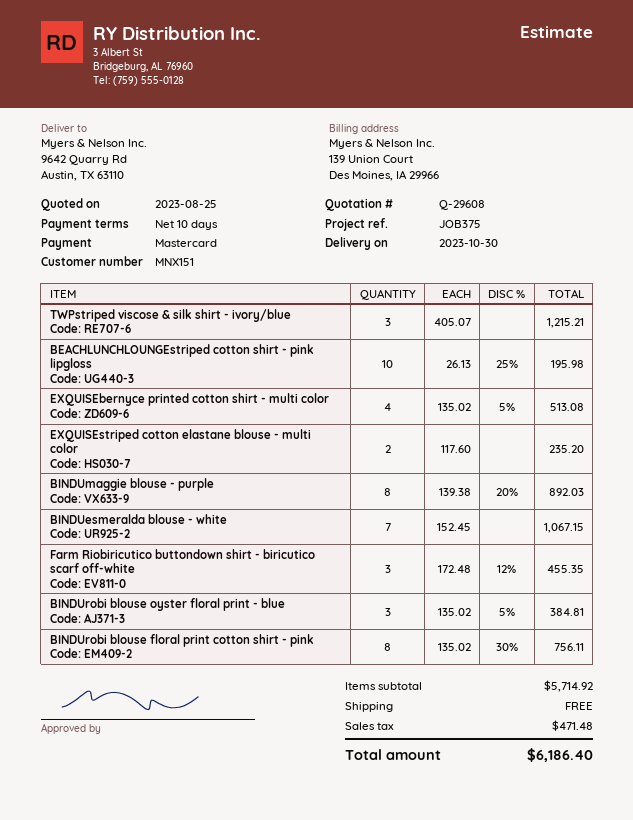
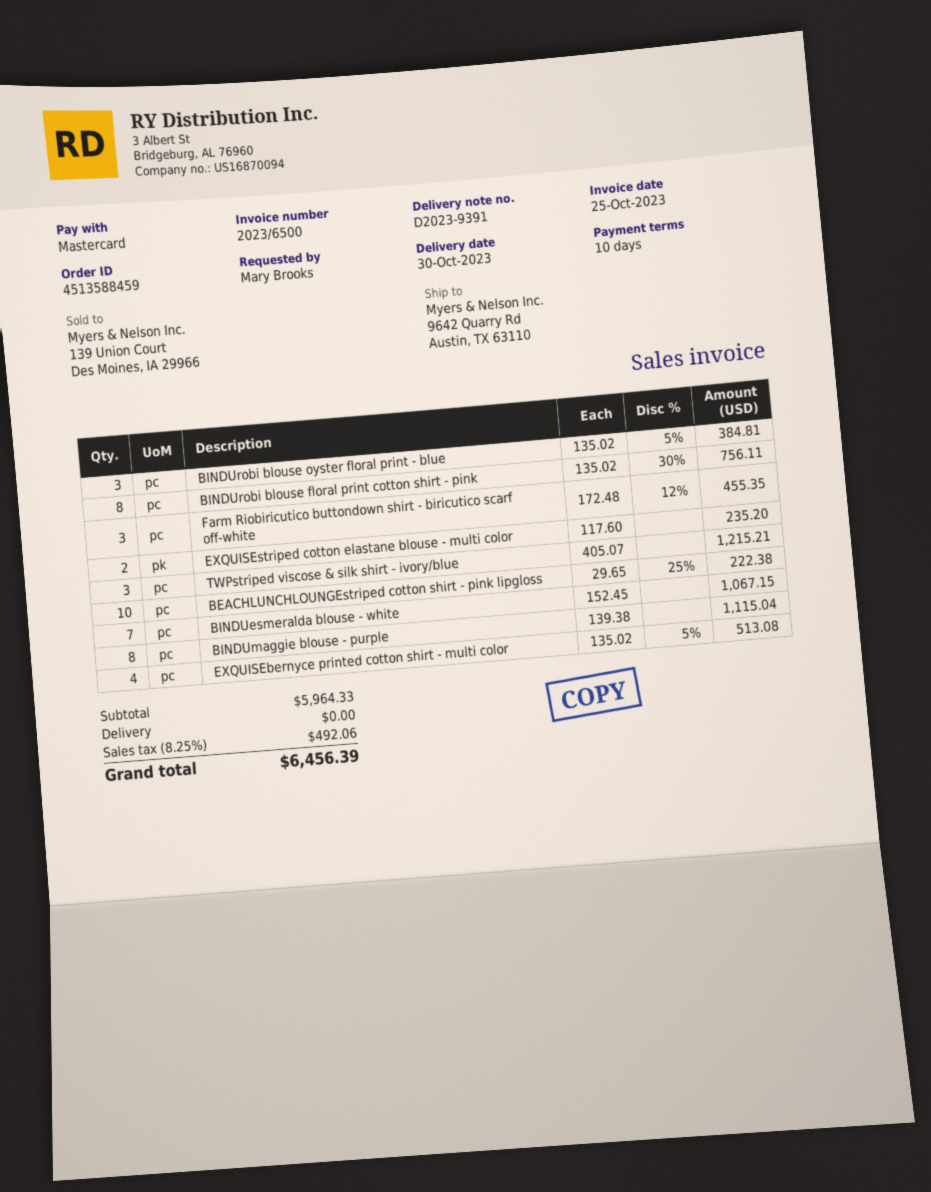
BEACHLUNCHLOUNGEstriped cotton shirt - pink lipgloss: 10 x 26.13 - 25% = 195.98 -> 10 x 29.65 - 25% = 222.38
BINDUmaggie blouse - purple: 8 x 139.38 - 20% = 892.03 -> 8 x 139.38 = 1115.04
subtotal: 5714.92 -> 5964.33
tax: 471.48 -> 492.06
total: 6186.40 -> 6456.39

